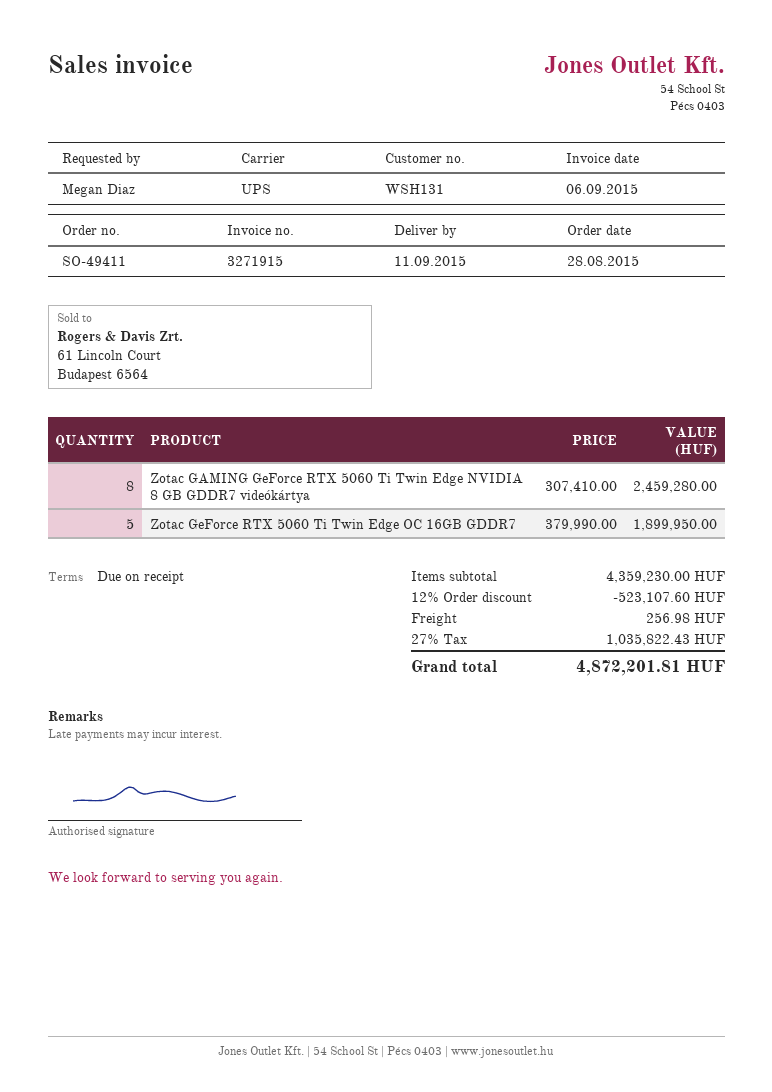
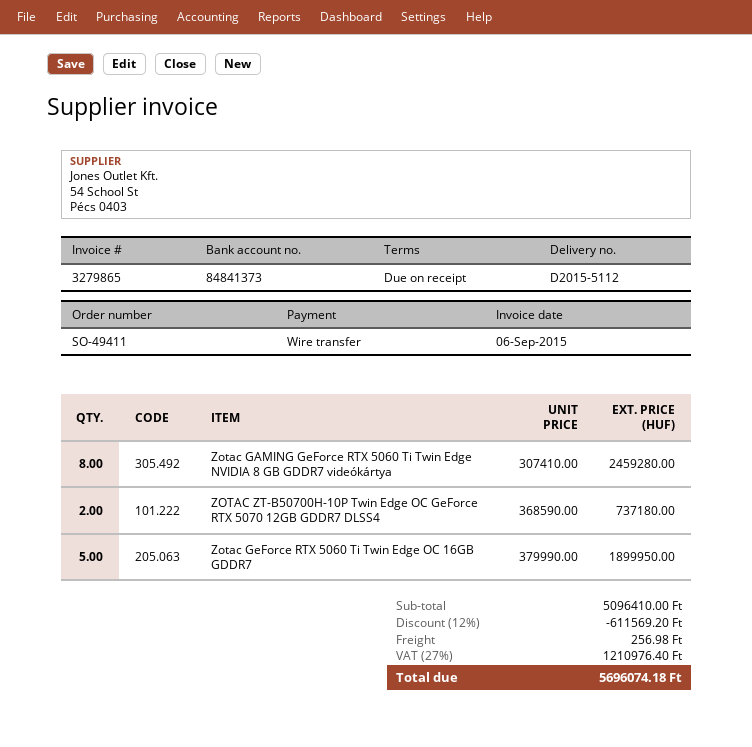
invoice number: 3271915 -> 3279865
ZOTAC ZT-B50700H-10P Twin Edge OC GeForce RTX 5070 12GB GDDR7 DLSS4: none -> 2 x 368590.00 = 737180.00
subtotal: 4359230.00 -> 5096410.00
discount: 12% = 523107.60 -> 12% = 611569.20
tax: 27% = 1035822.43 -> 27% = 1210976.40
total: 4872201.81 -> 5696074.18

